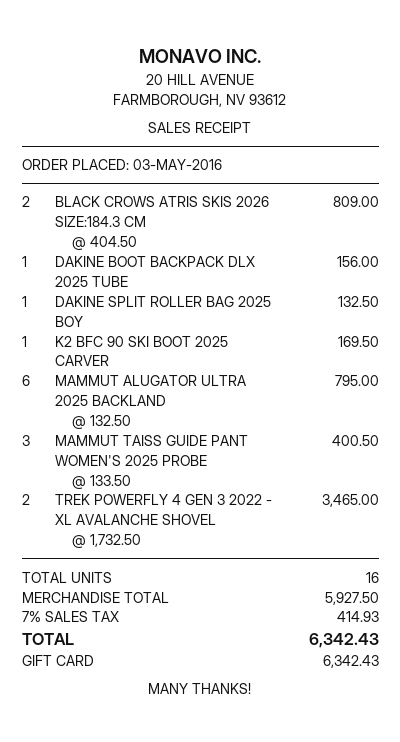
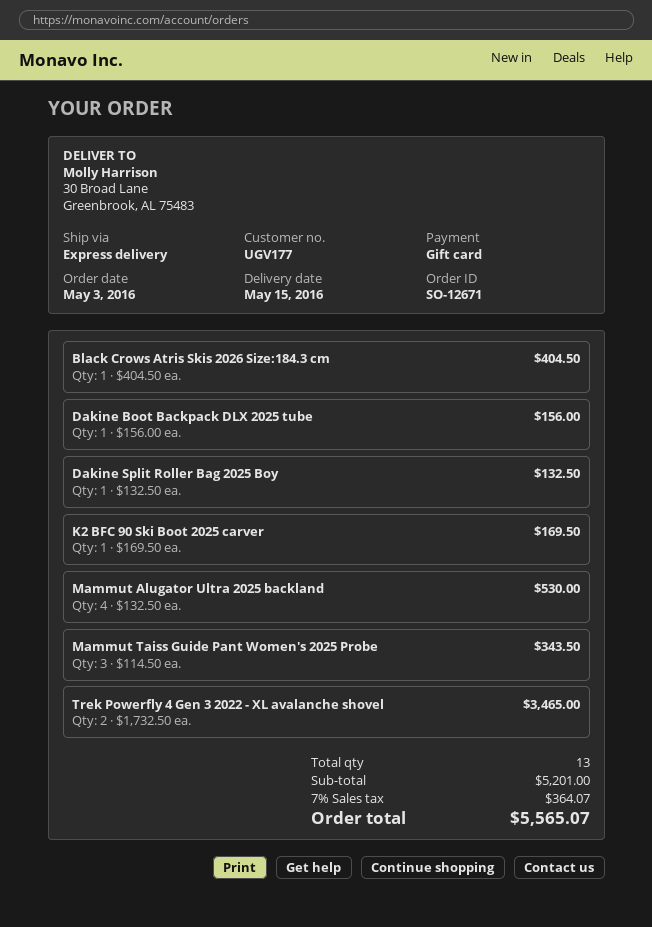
BLACK CROWS ATRIS SKIS 2026 SIZE:184.3 CM: 2 x 404.50 = 809.00 -> 1 x 404.50 = 404.50
MAMMUT ALUGATOR ULTRA 2025 BACKLAND: 6 x 132.50 = 795.00 -> 4 x 132.50 = 530.00
MAMMUT TAISS GUIDE PANT WOMEN'S 2025 PROBE: 3 x 133.50 = 400.50 -> 3 x 114.50 = 343.50
total quantity: 16 -> 13
subtotal: 5927.50 -> 5201.00
tax: 7% = 414.93 -> 7% = 364.07
total: 6342.43 -> 5565.07

